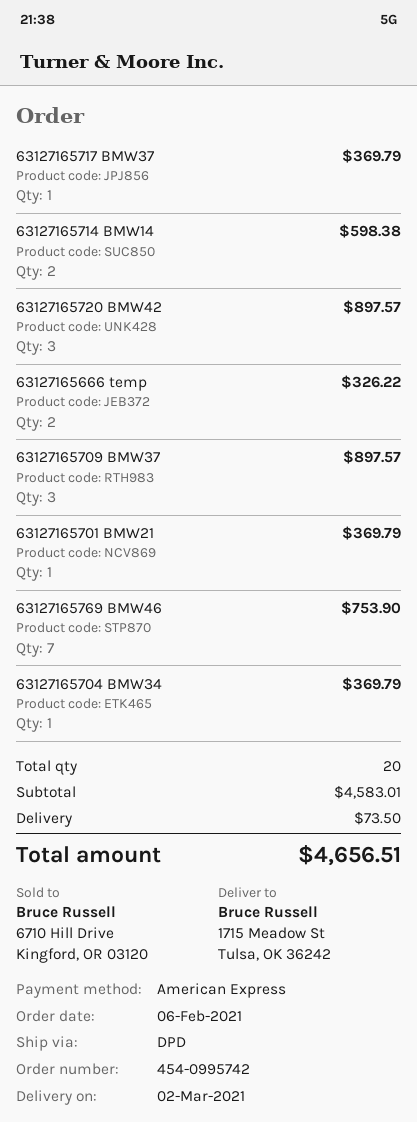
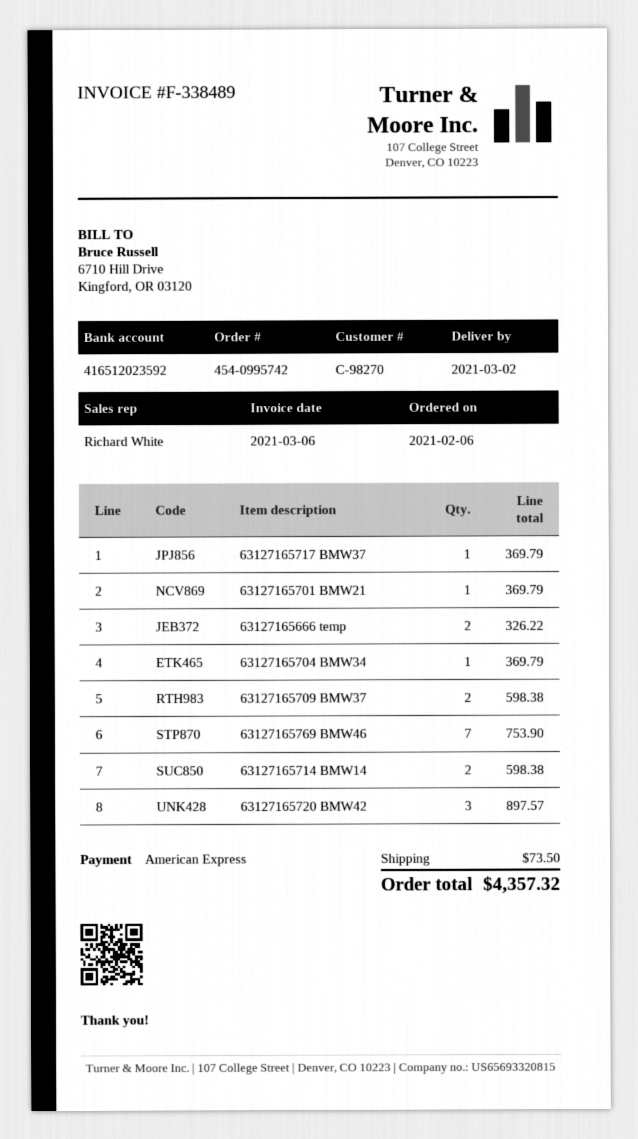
63127165709 BMW37: 3 for 897.57 -> 2 for 598.38
total: 4656.51 -> 4357.32

